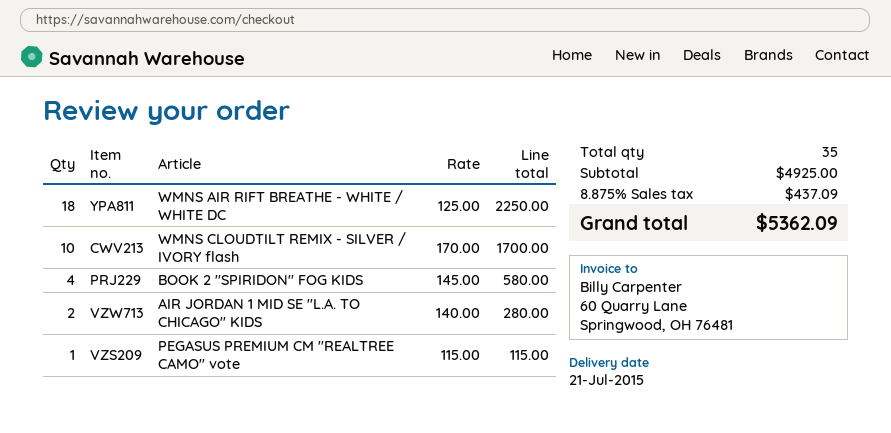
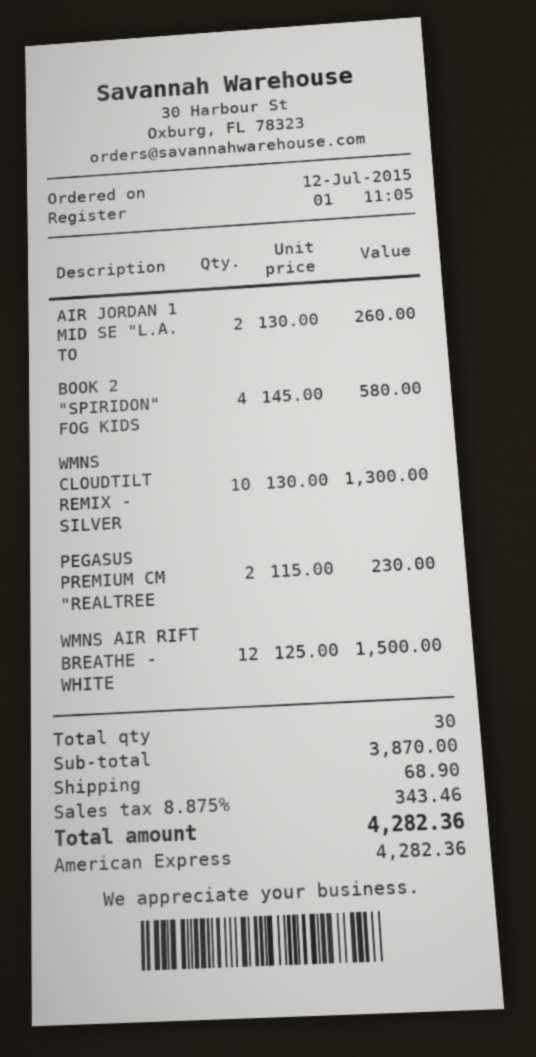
WMNS AIR RIFT BREATHE - WHITE / WHITE DC: 18 x 125.00 = 2250.00 -> 12 x 125.00 = 1500.00
WMNS CLOUDTILT REMIX - SILVER / IVORY flash: 10 x 170.00 = 1700.00 -> 10 x 130.00 = 1300.00
AIR JORDAN 1 MID SE "L.A. TO CHICAGO" KIDS: 2 x 140.00 = 280.00 -> 2 x 130.00 = 260.00
PEGASUS PREMIUM CM "REALTREE CAMO" vote: 1 x 115.00 = 115.00 -> 2 x 115.00 = 230.00
total quantity: 35 -> 30
subtotal: 4925.00 -> 3870.00
shipping: none -> 68.90
tax: 8.875% = 437.09 -> 8.875% = 343.46
total: 5362.09 -> 4282.36

